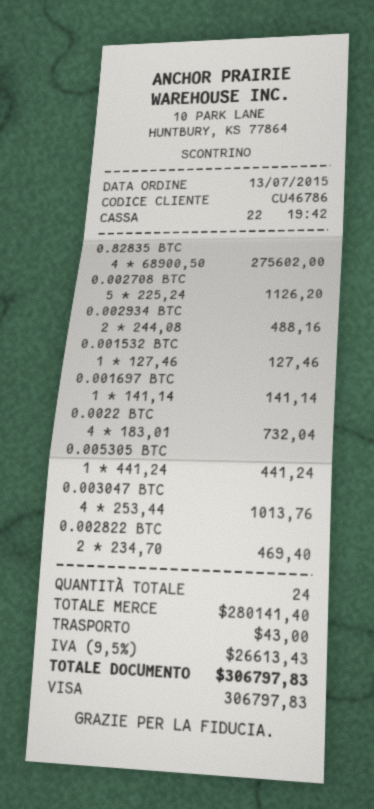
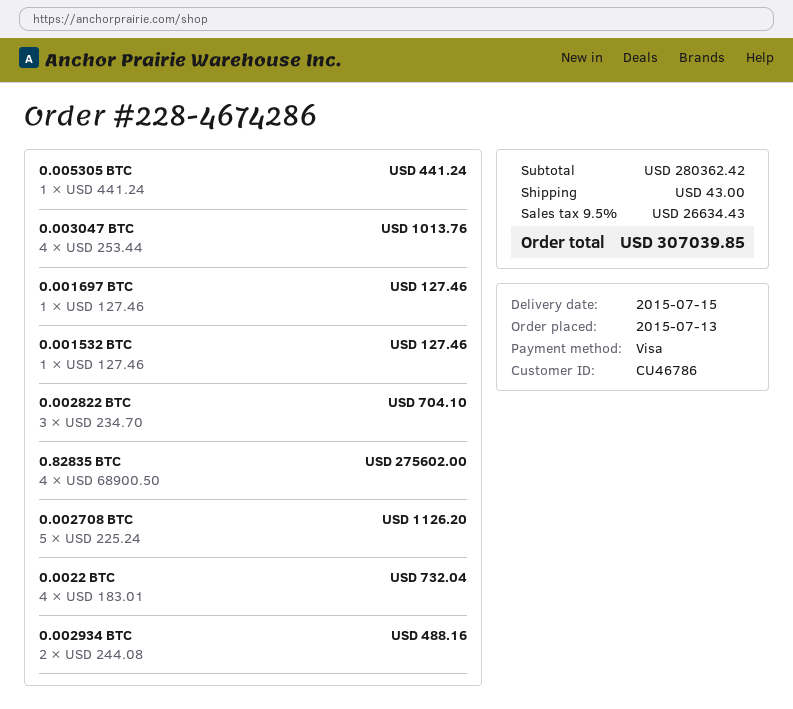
0.001697 BTC: 1 x 141.14 = 141.14 -> 1 x 127.46 = 127.46
0.002822 BTC: 2 x 234.70 = 469.40 -> 3 x 234.70 = 704.10
subtotal: 280141.40 -> 280362.42
tax: 9.5% = 26613.43 -> 9.5% = 26634.43
total: 306797.83 -> 307039.85

